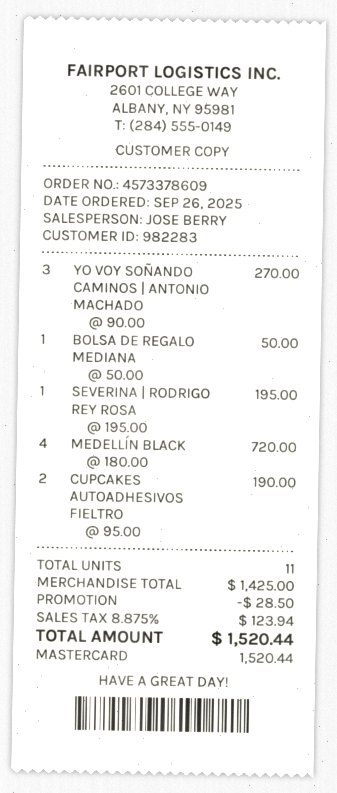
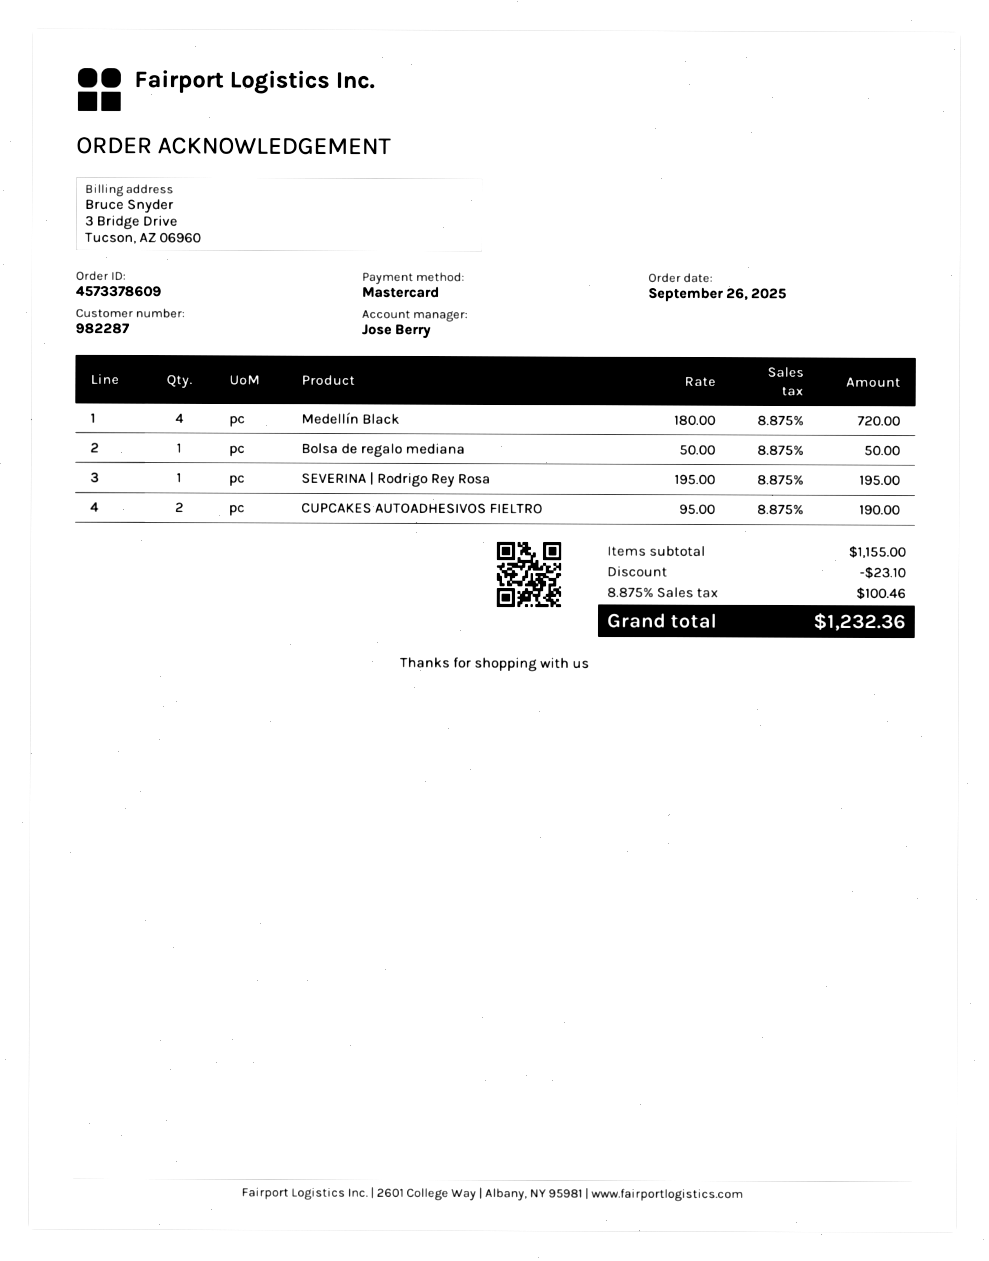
customer number: 982283 -> 982287
YO VOY SOÑANDO CAMINOS | ANTONIO MACHADO: 3 x 90.00 = 270.00 -> none
subtotal: 1425.00 -> 1155.00
discount: 28.50 -> 23.10
tax: 8.875% = 123.94 -> 8.875% = 100.46
total: 1520.44 -> 1232.36

